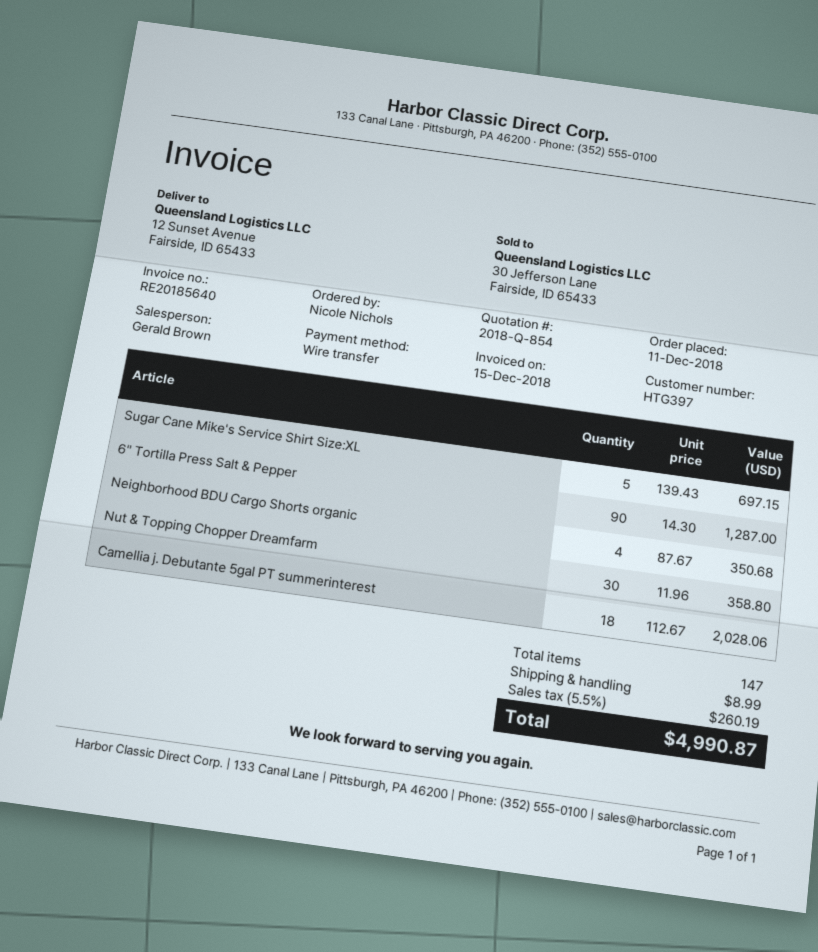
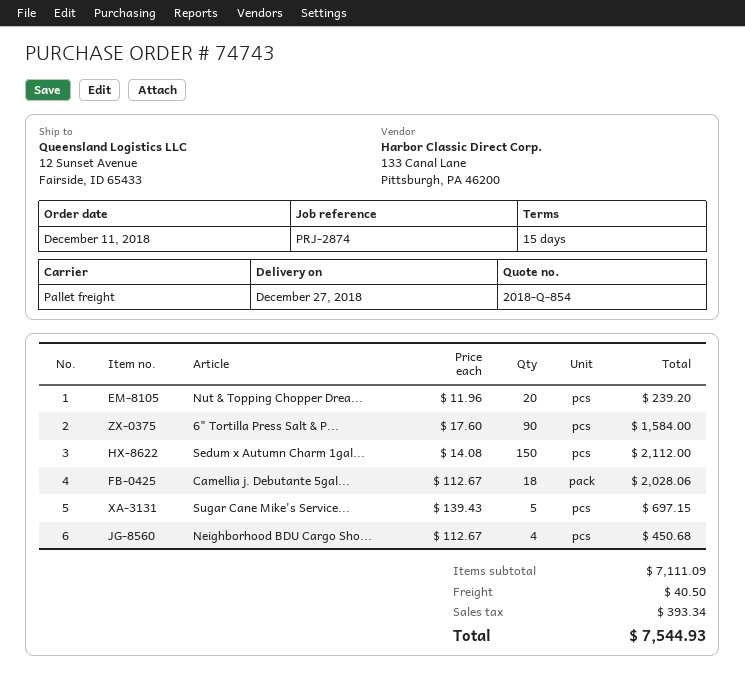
6" Tortilla Press Salt & Pepper: 90 x 14.30 = 1287.00 -> 90 x 17.60 = 1584.00
Neighborhood BDU Cargo Shorts organic: 4 x 87.67 = 350.68 -> 4 x 112.67 = 450.68
Nut & Topping Chopper Dreamfarm: 30 x 11.96 = 358.80 -> 20 x 11.96 = 239.20
Sedum x Autumn Charm 1gal...: none -> 150 x 14.08 = 2112.00
shipping: 8.99 -> 40.50
tax: 260.19 -> 393.34
total: 4990.87 -> 7544.93

